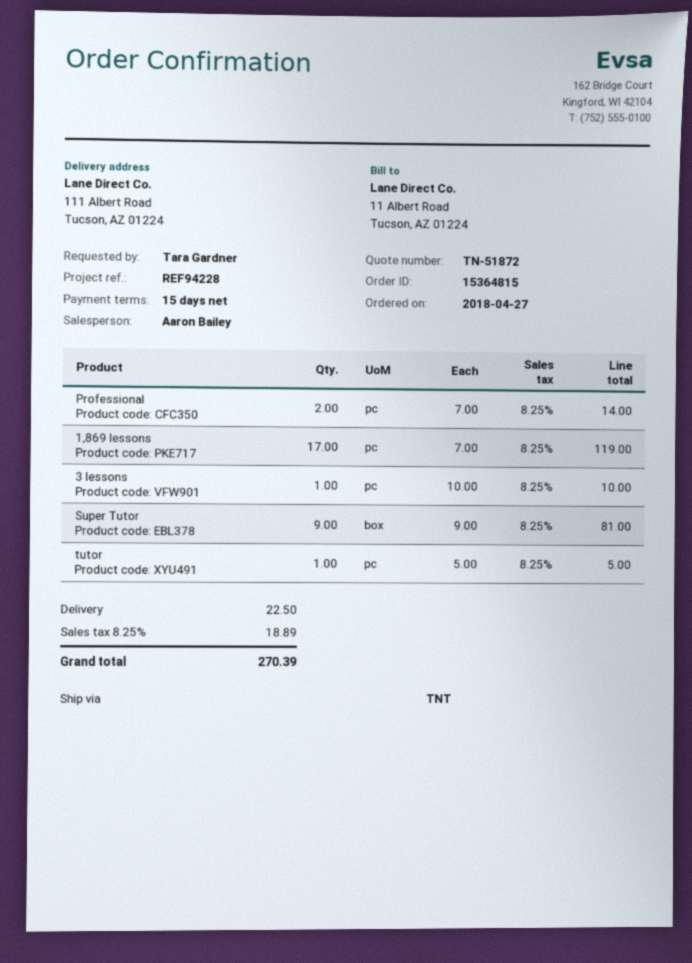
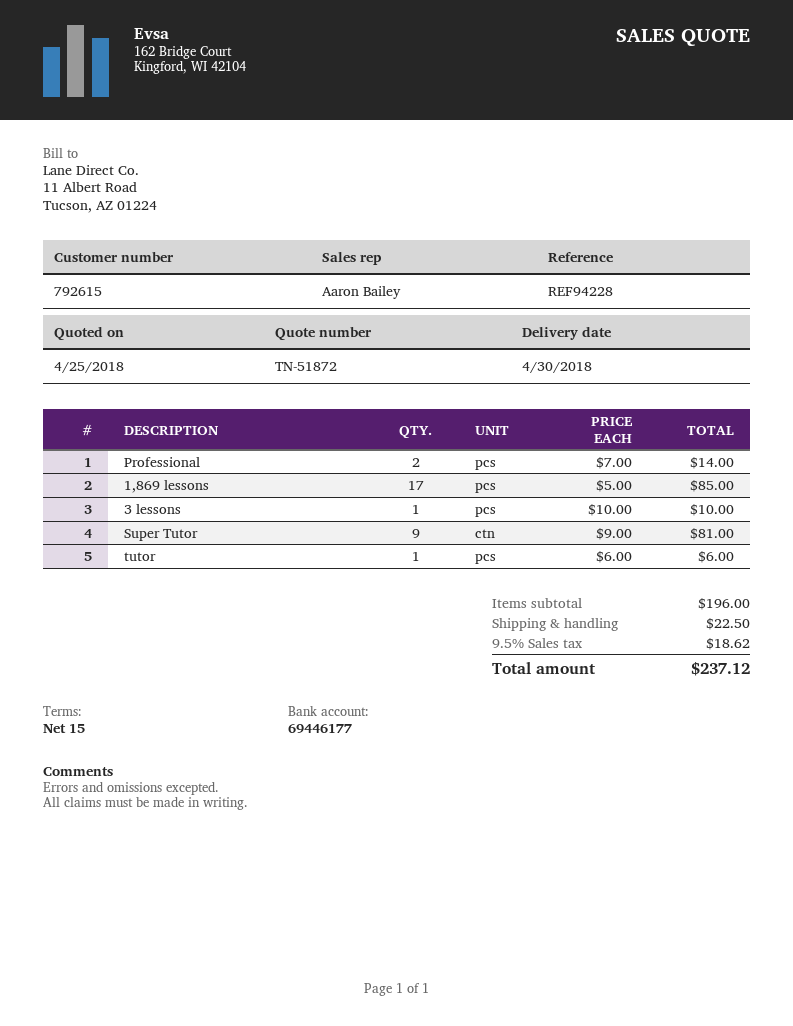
1,869 lessons: 17 x 7.00 = 119.00 -> 17 x 5.00 = 85.00
tutor: 1 x 5.00 = 5.00 -> 1 x 6.00 = 6.00
tax: 8.25% = 18.89 -> 9.5% = 18.62
total: 270.39 -> 237.12

